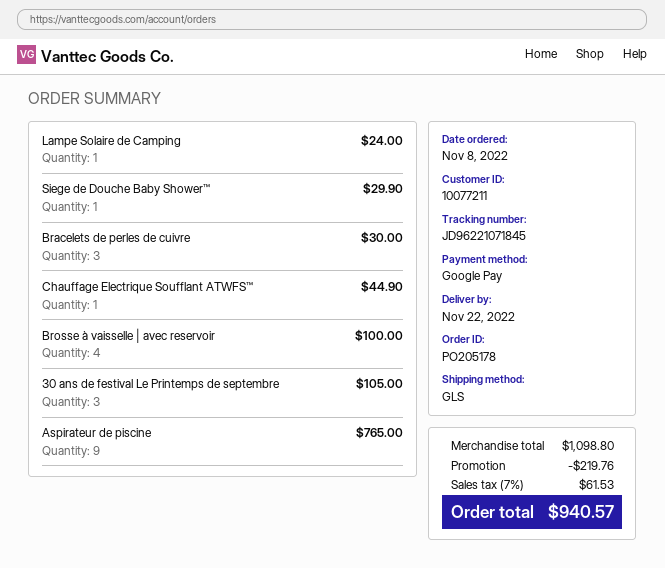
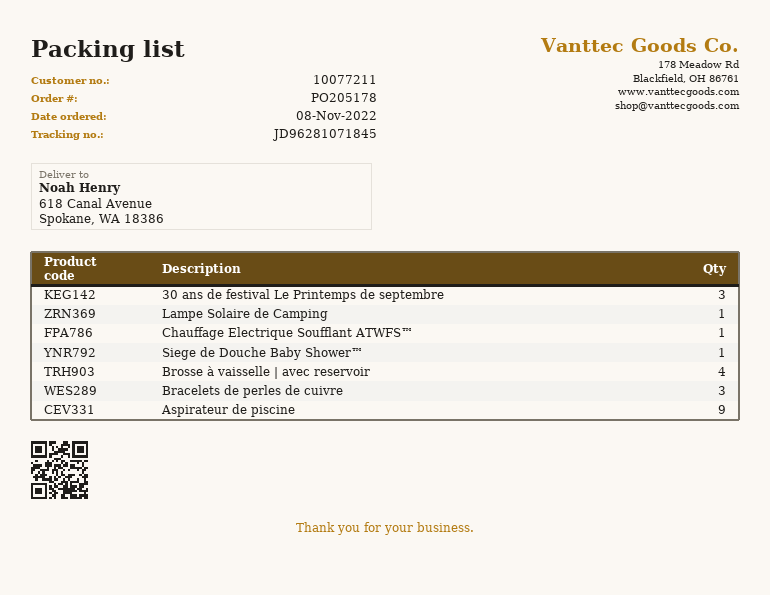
tracking number: JD96221071845 -> JD96281071845

